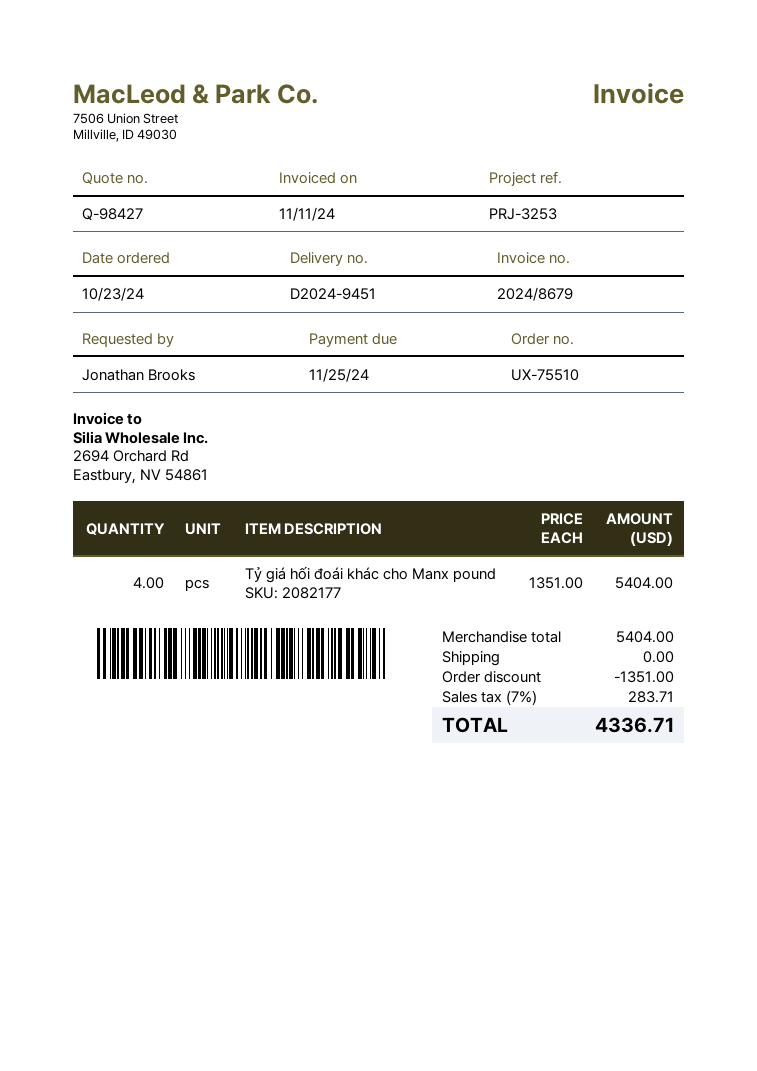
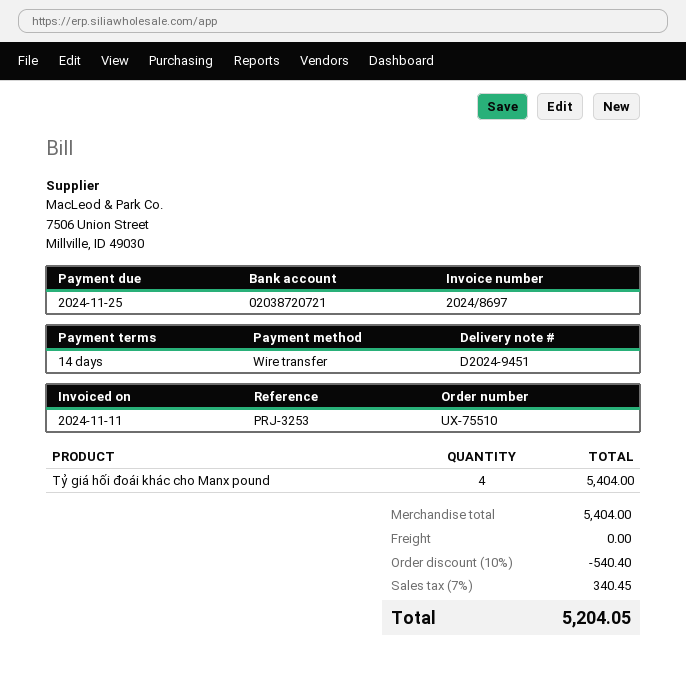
invoice number: 2024/8679 -> 2024/8697
discount: 1351.00 -> 540.40
tax: 7% = 283.71 -> 7% = 340.45
total: 4336.71 -> 5204.05

